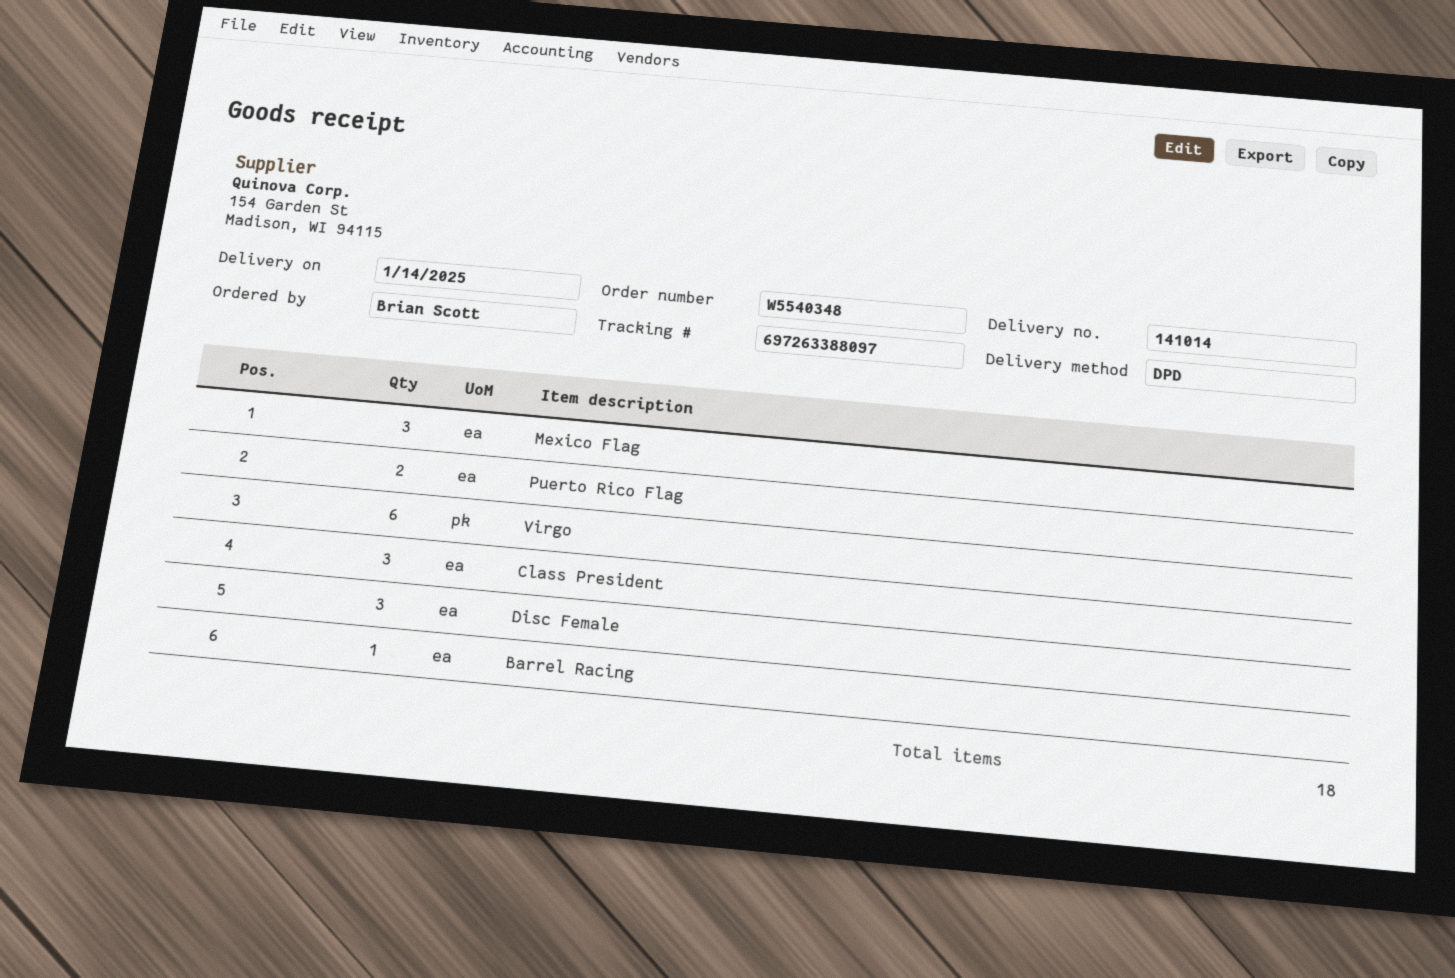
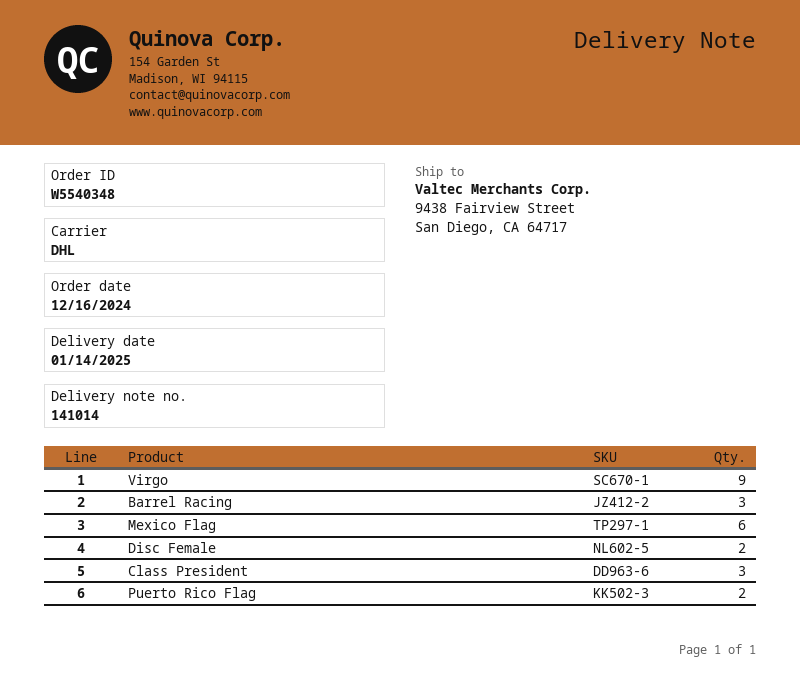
shipping method: DPD -> DHL
Mexico Flag: 3 -> 6
Virgo: 6 -> 9
Disc Female: 3 -> 2
Barrel Racing: 1 -> 3

